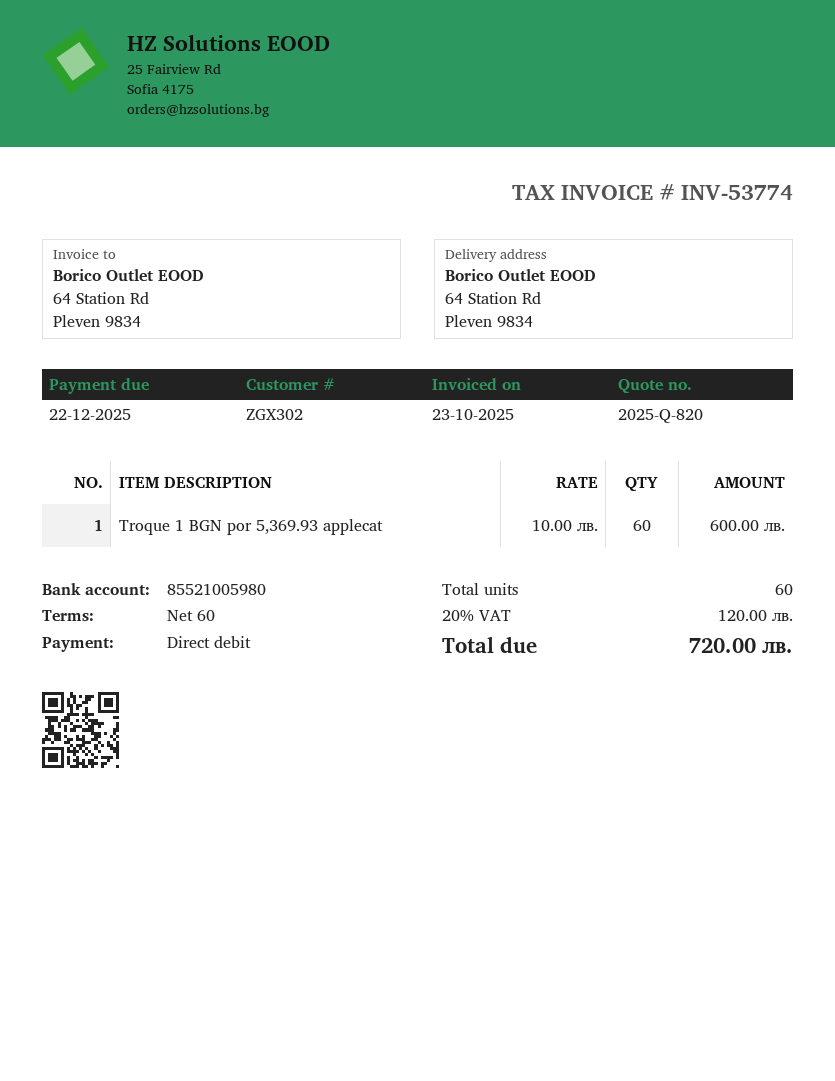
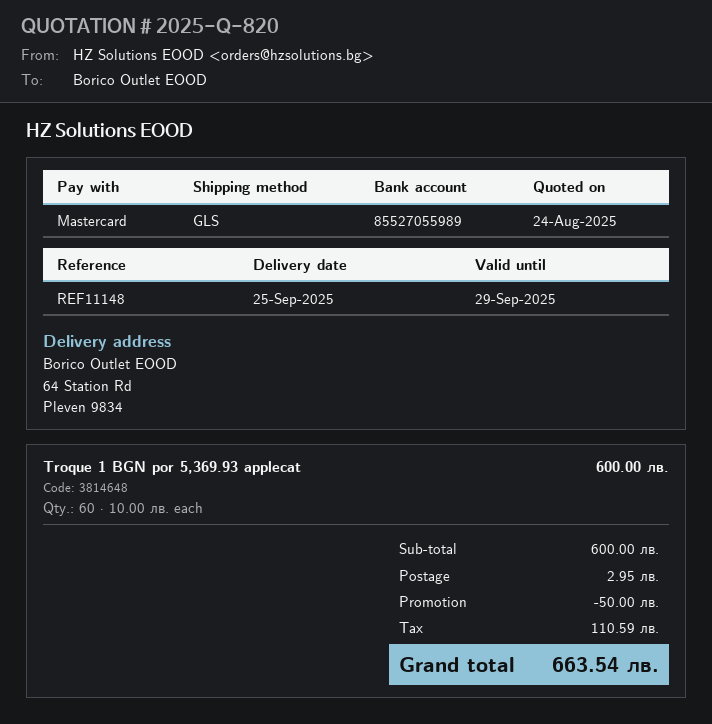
payment method: direct debit -> Mastercard
bank account: 85521005980 -> 85527055989
discount: none -> 50.00
shipping: none -> 2.95
tax: 120.00 -> 110.59
total: 720.00 -> 663.54

